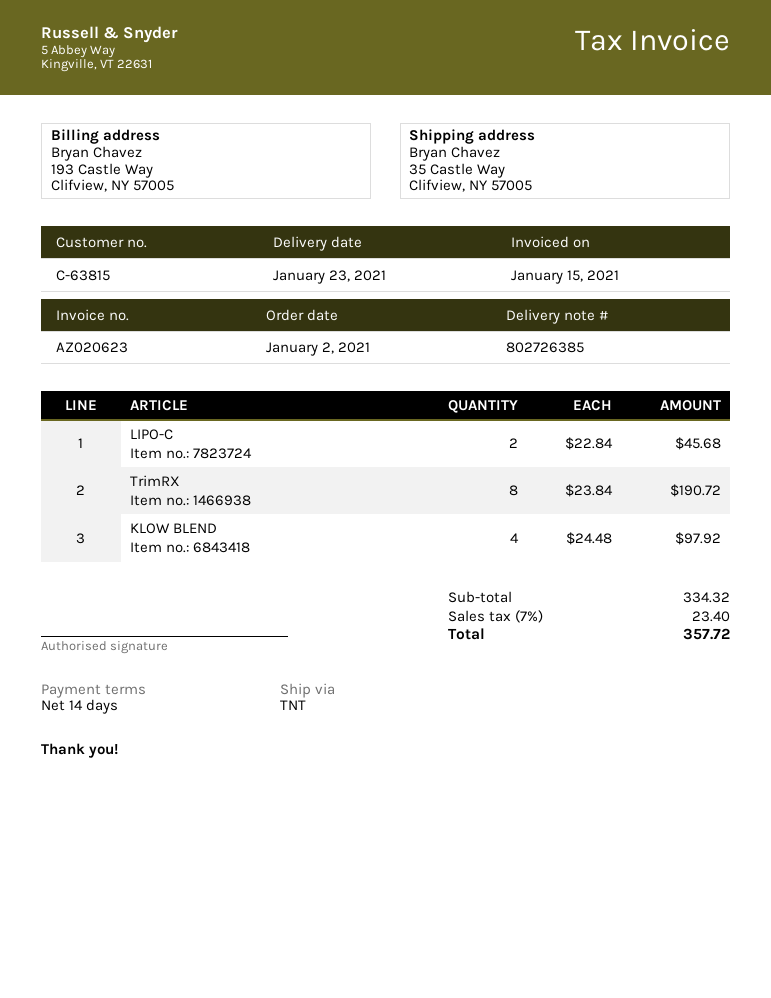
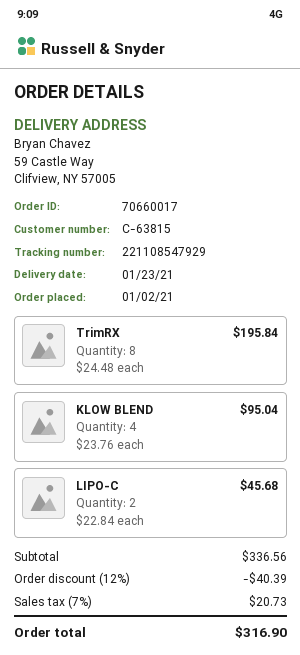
ship to: 35 Castle Way, Clifview, NY 57005 -> 59 Castle Way, Clifview, NY 57005
TrimRX: 8 x 23.84 = 190.72 -> 8 x 24.48 = 195.84
KLOW BLEND: 4 x 24.48 = 97.92 -> 4 x 23.76 = 95.04
subtotal: 334.32 -> 336.56
discount: none -> 12% = 40.39
tax: 7% = 23.40 -> 7% = 20.73
total: 357.72 -> 316.90

